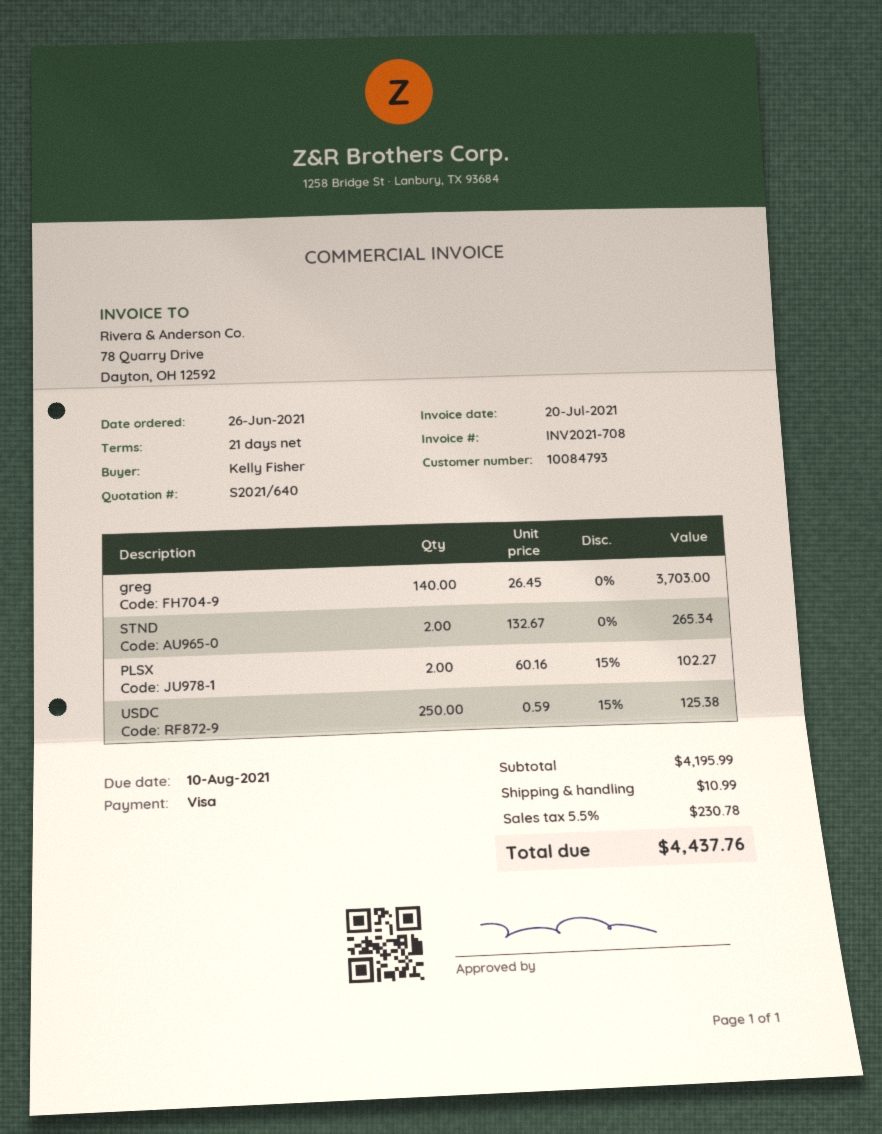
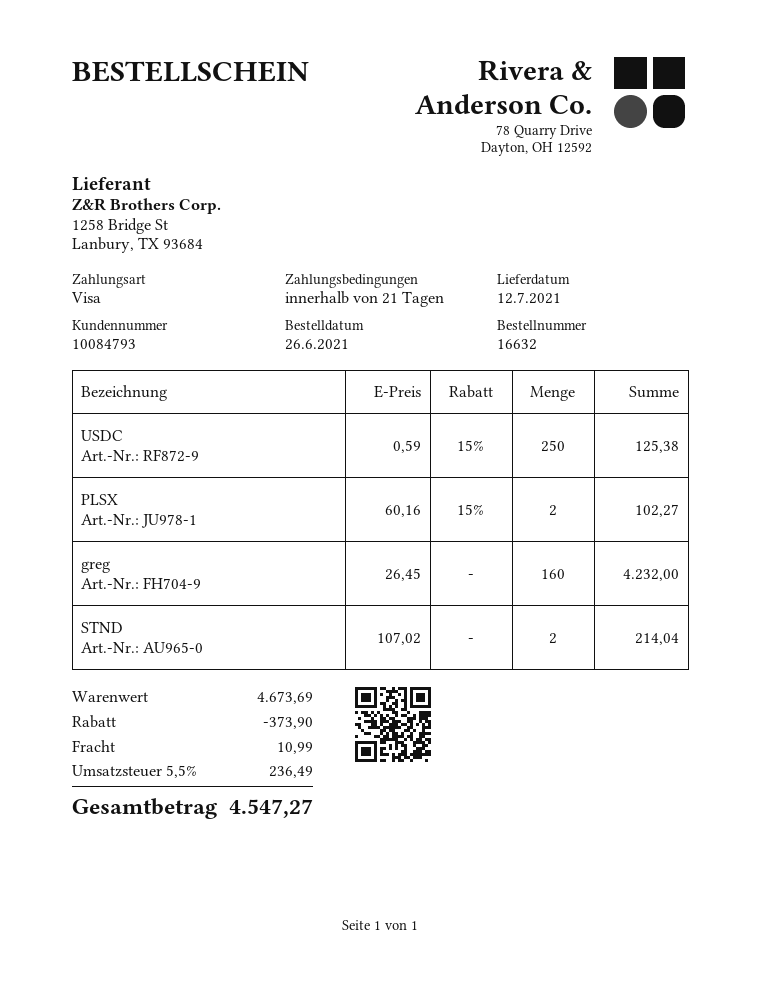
greg: 140 x 26.45 = 3703.00 -> 160 x 26.45 = 4232.00
STND: 2 x 132.67 = 265.34 -> 2 x 107.02 = 214.04
subtotal: 4195.99 -> 4673.69
discount: none -> 373.90
tax: 5.5% = 230.78 -> 5.5% = 236.49
total: 4437.76 -> 4547.27

